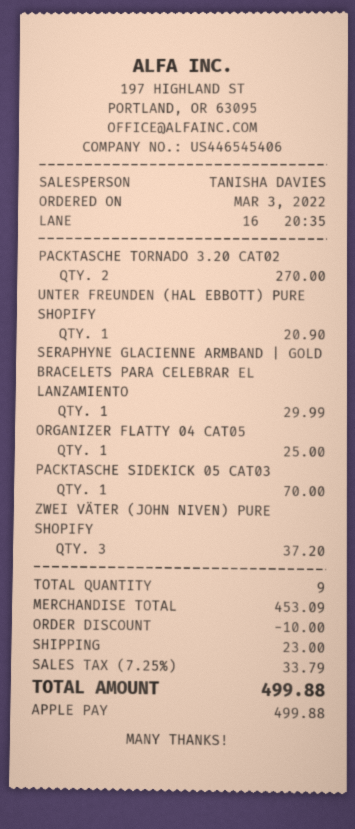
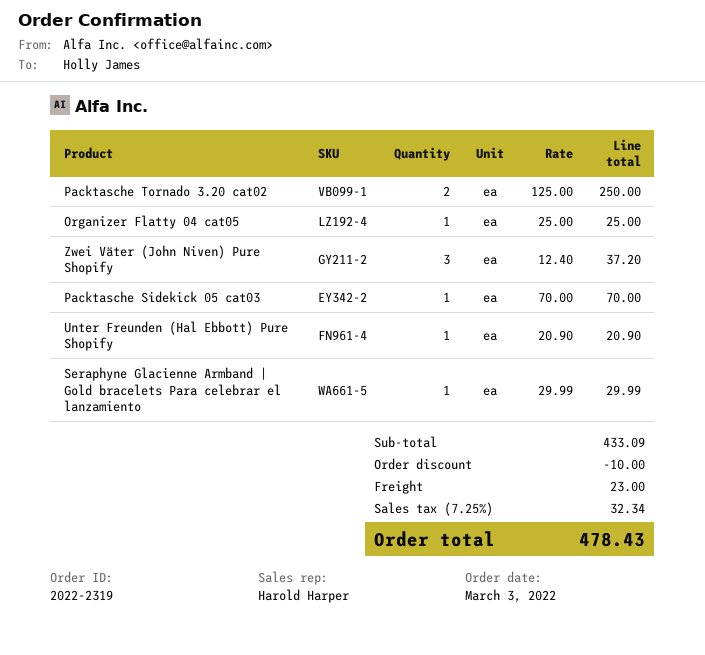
sales rep: TANISHA DAVIES -> Harold Harper
PACKTASCHE TORNADO 3.20 CAT02: 2 for 270.00 -> 2 for 250.00
subtotal: 453.09 -> 433.09
tax: 7.25% = 33.79 -> 7.25% = 32.34
total: 499.88 -> 478.43

